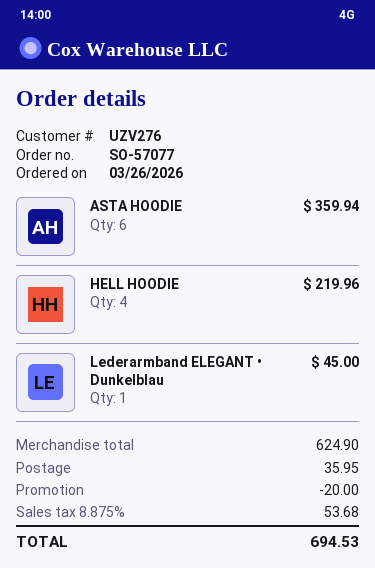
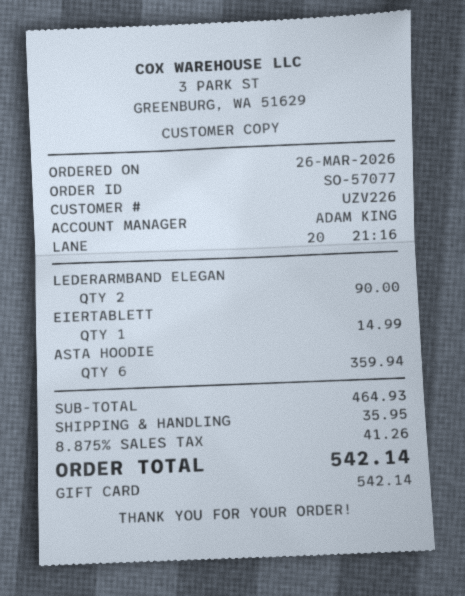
customer number: UZV276 -> UZV226
HELL HOODIE: 4 for 219.96 -> none
Lederarmband ELEGANT • Dunkelblau: 1 for 45.00 -> 2 for 90.00
EIERTABLETT: none -> 1 for 14.99
subtotal: 624.90 -> 464.93
discount: 20.00 -> none
tax: 8.875% = 53.68 -> 8.875% = 41.26
total: 694.53 -> 542.14

